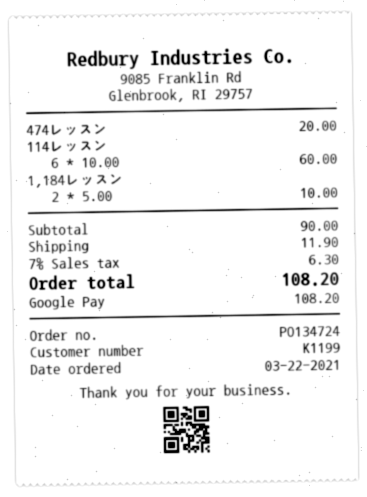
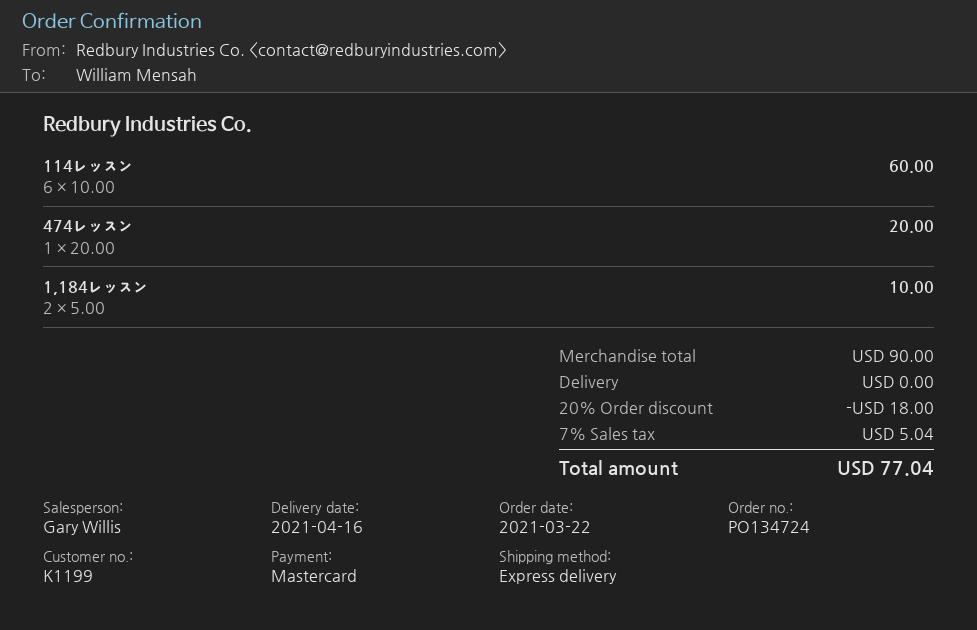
payment method: Google Pay -> Mastercard
discount: none -> 20% = 18.00
shipping: 11.90 -> 0.00
tax: 7% = 6.30 -> 7% = 5.04
total: 108.20 -> 77.04

